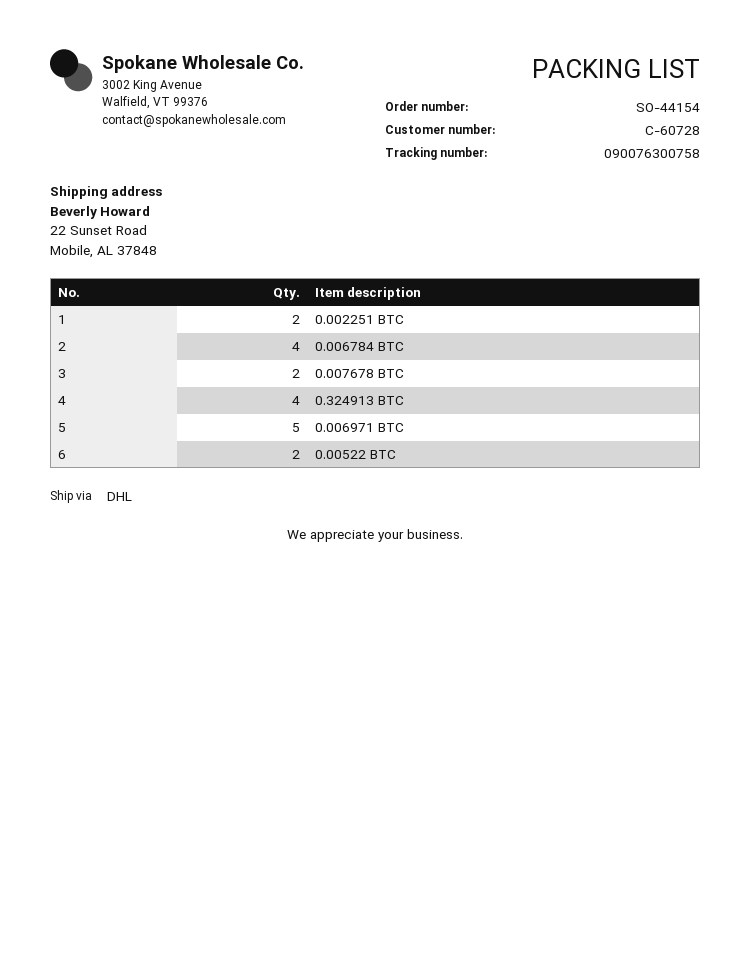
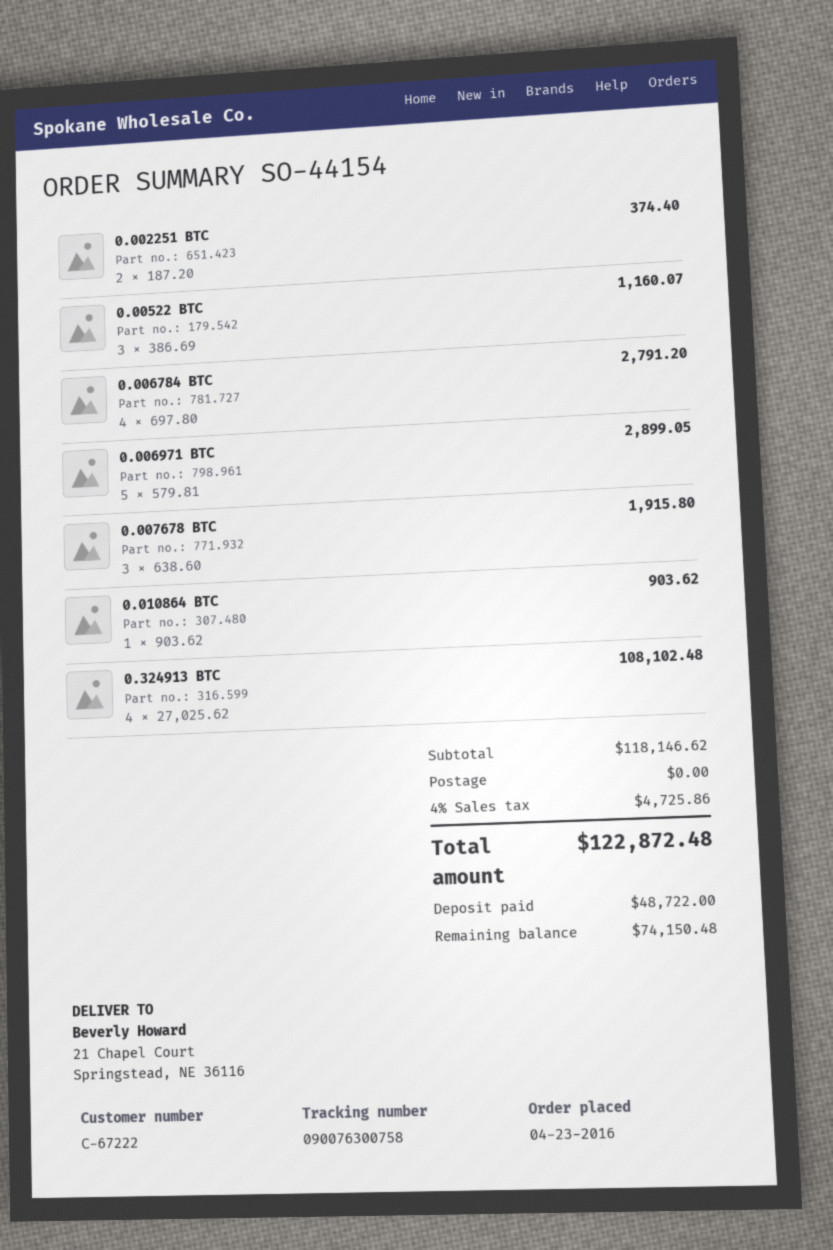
customer number: C-60728 -> C-67222
ship to: 22 Sunset Road, Mobile, AL 37848 -> 21 Chapel Court, Springstead, NE 36116
0.007678 BTC: 2 -> 3
0.00522 BTC: 2 -> 3
0.010864 BTC: none -> 1

